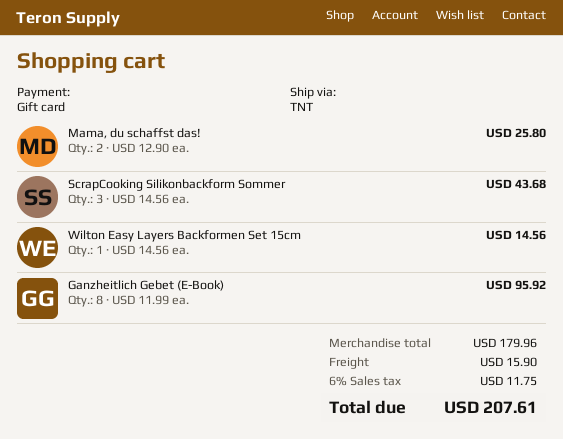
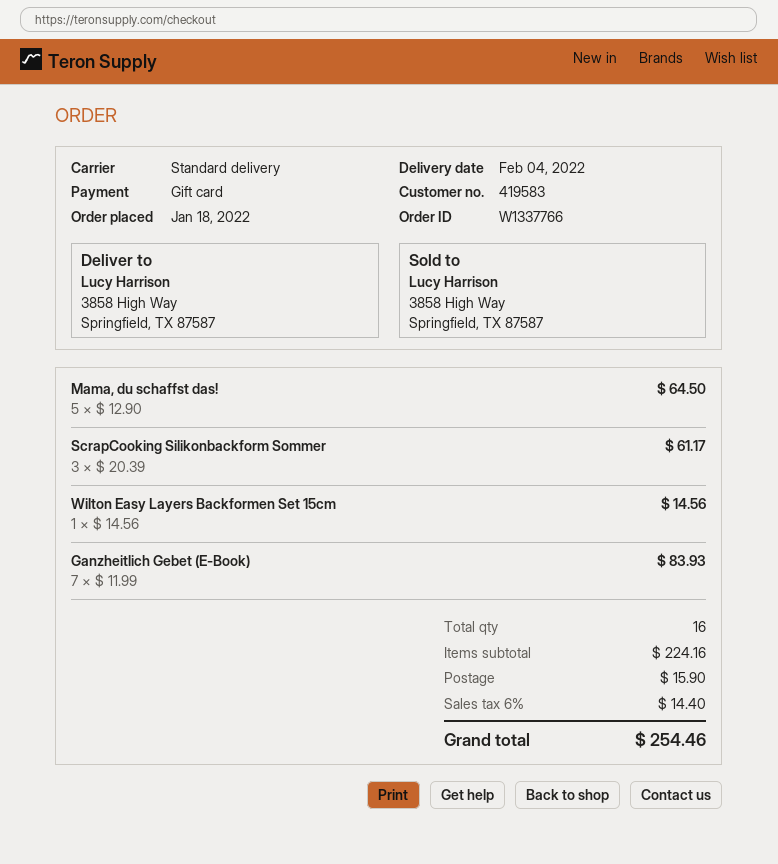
shipping method: TNT -> standard
Mama, du schaffst das!: 2 x 12.90 = 25.80 -> 5 x 12.90 = 64.50
ScrapCooking Silikonbackform Sommer: 3 x 14.56 = 43.68 -> 3 x 20.39 = 61.17
Ganzheitlich Gebet (E-Book): 8 x 11.99 = 95.92 -> 7 x 11.99 = 83.93
subtotal: 179.96 -> 224.16
tax: 6% = 11.75 -> 6% = 14.40
total: 207.61 -> 254.46

